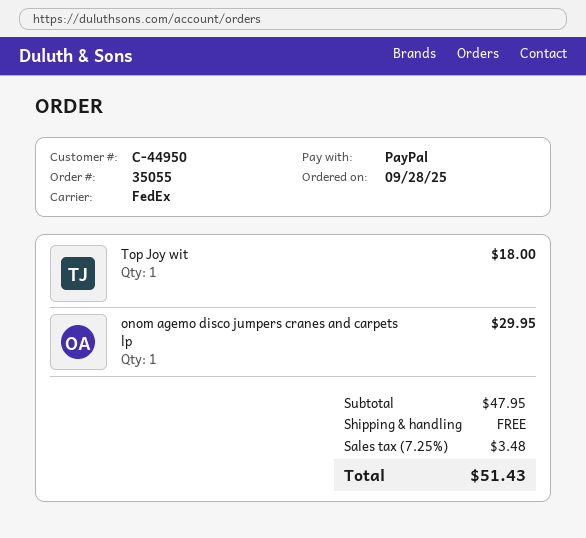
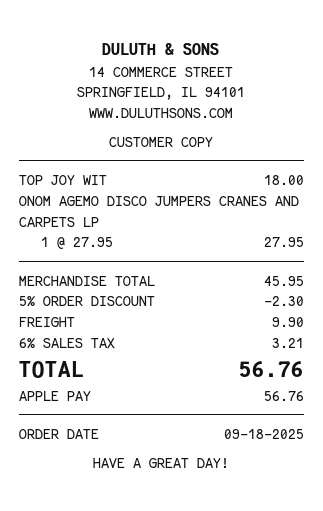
order date: 2025-09-28 -> 2025-09-18
payment method: PayPal -> Apple Pay
onom agemo disco jumpers cranes and carpets lp: 1 for 29.95 -> 1 for 27.95
subtotal: 47.95 -> 45.95
discount: none -> 5% = 2.30
shipping: 0.00 -> 9.90
tax: 7.25% = 3.48 -> 6% = 3.21
total: 51.43 -> 56.76

